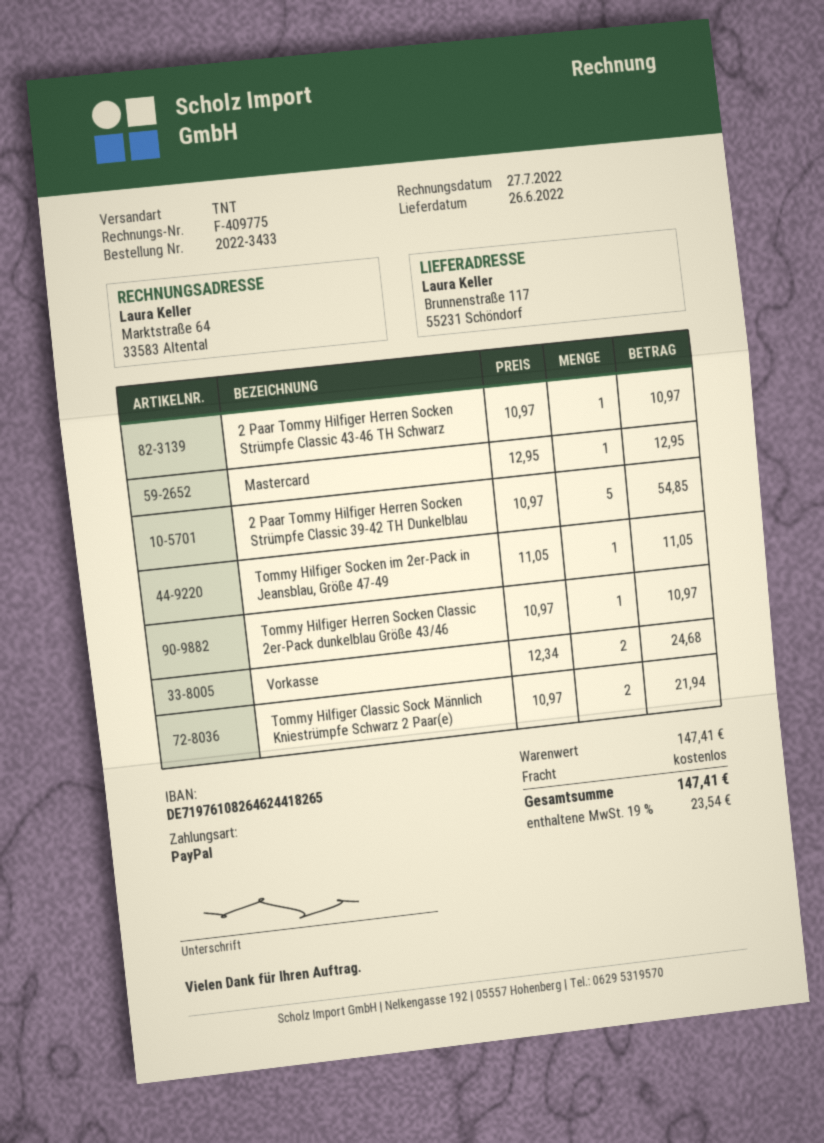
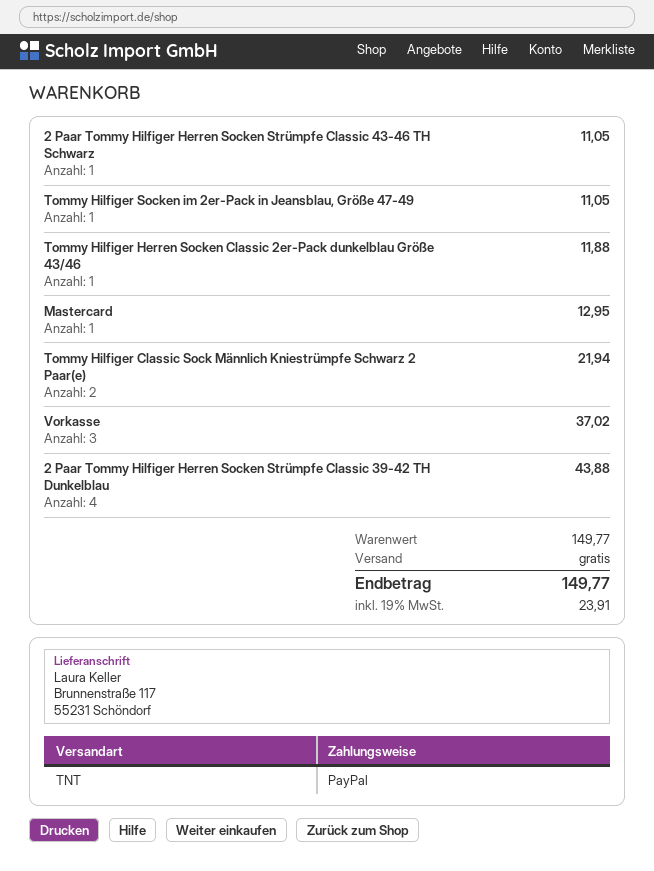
2 Paar Tommy Hilfiger Herren Socken Strümpfe Classic 43-46 TH Schwarz: 1 for 10.97 -> 1 for 11.05
2 Paar Tommy Hilfiger Herren Socken Strümpfe Classic 39-42 TH Dunkelblau: 5 for 54.85 -> 4 for 43.88
Tommy Hilfiger Herren Socken Classic 2er-Pack dunkelblau Größe 43/46: 1 for 10.97 -> 1 for 11.88
Vorkasse: 2 for 24.68 -> 3 for 37.02
subtotal: 147.41 -> 149.77
tax: 19% = 23.54 -> 19% = 23.91
total: 147.41 -> 149.77

